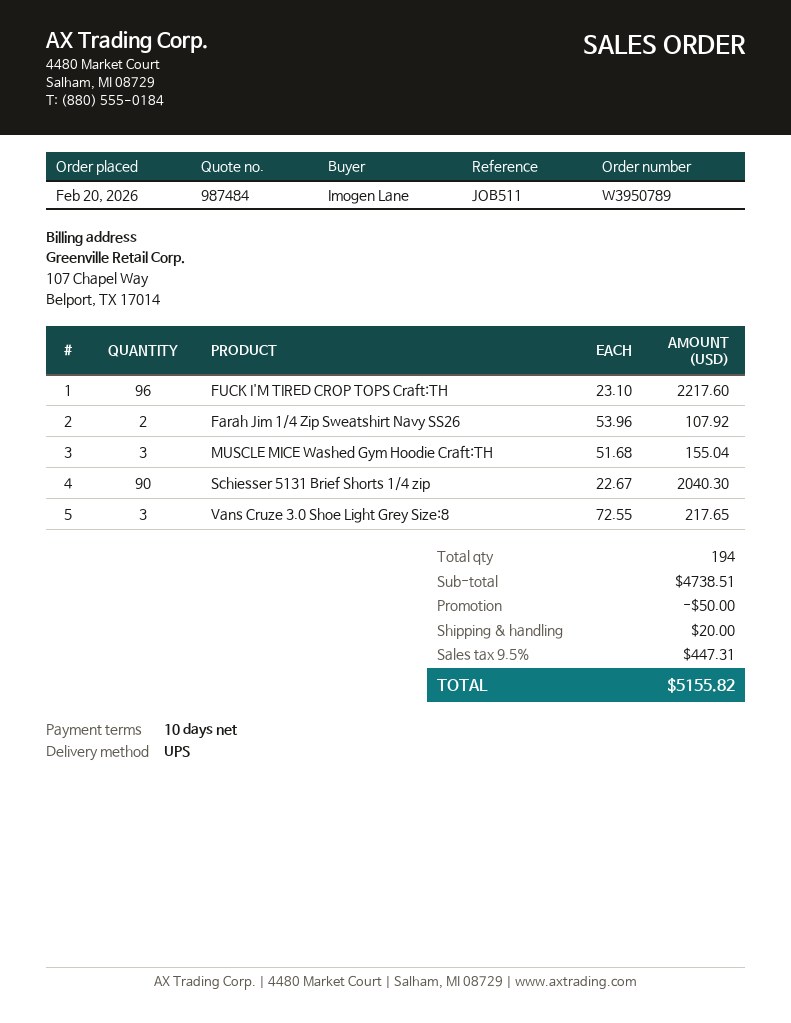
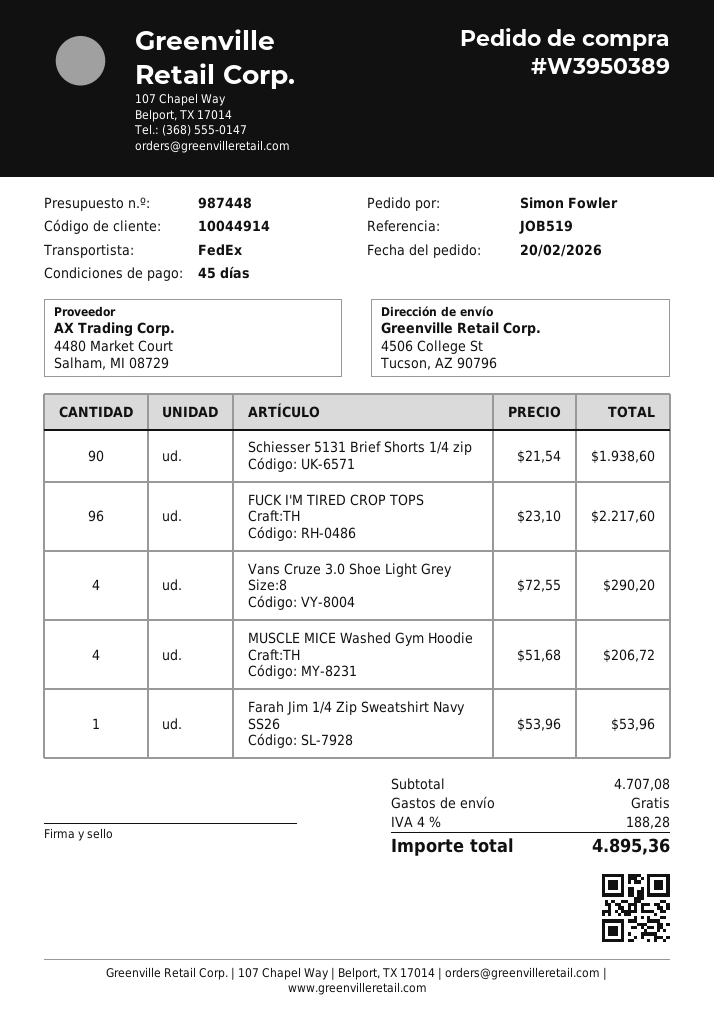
quote number: 987484 -> 987448
order number: W3950789 -> W3950389
payment terms: 10 days -> 45 days
reference: JOB511 -> JOB519
ordered by: Imogen Lane -> Simon Fowler
shipping method: UPS -> FedEx
Farah Jim 1/4 Zip Sweatshirt Navy SS26: 2 x 53.96 = 107.92 -> 1 x 53.96 = 53.96
MUSCLE MICE Washed Gym Hoodie Craft:TH: 3 x 51.68 = 155.04 -> 4 x 51.68 = 206.72
Schiesser 5131 Brief Shorts 1/4 zip: 90 x 22.67 = 2040.30 -> 90 x 21.54 = 1938.60
Vans Cruze 3.0 Shoe Light Grey Size:8: 3 x 72.55 = 217.65 -> 4 x 72.55 = 290.20
subtotal: 4738.51 -> 4707.08
discount: 50.00 -> none
shipping: 20.00 -> 0.00
tax: 9.5% = 447.31 -> 4% = 188.28
total: 5155.82 -> 4895.36

